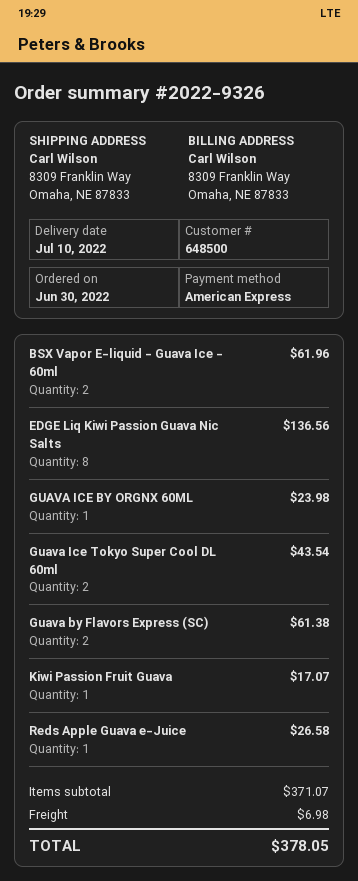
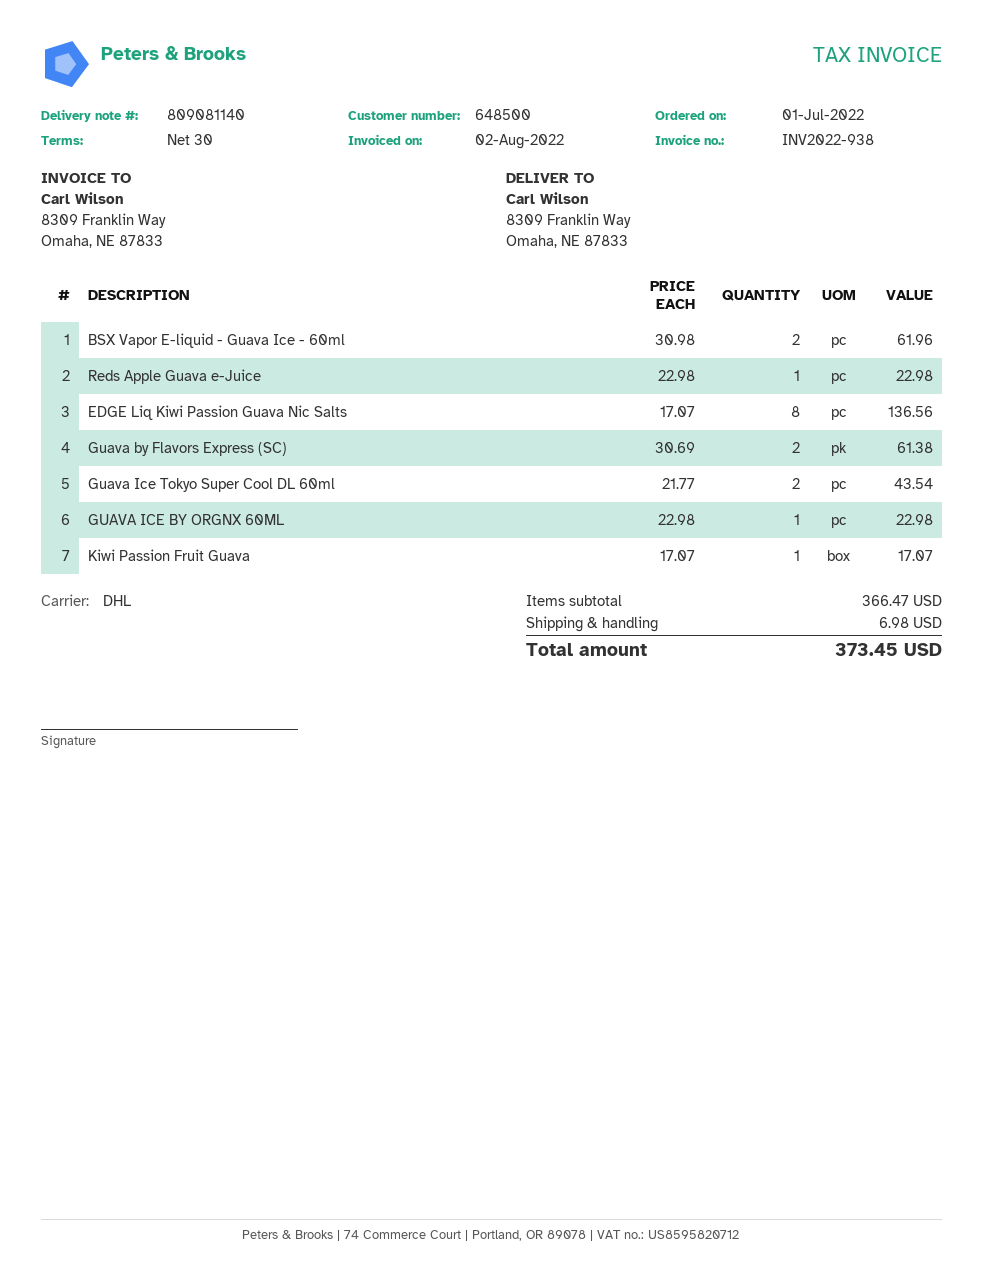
order date: 2022-06-30 -> 2022-07-01
GUAVA ICE BY ORGNX 60ML: 1 for 23.98 -> 1 for 22.98
Reds Apple Guava e-Juice: 1 for 26.58 -> 1 for 22.98
subtotal: 371.07 -> 366.47
total: 378.05 -> 373.45

